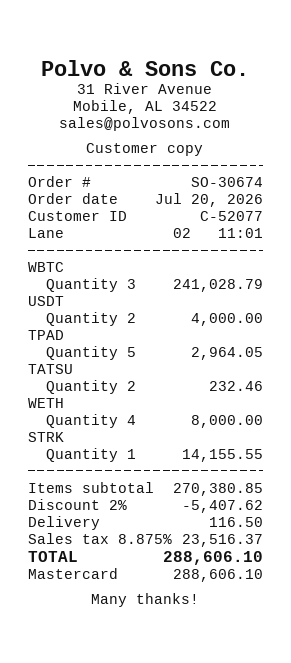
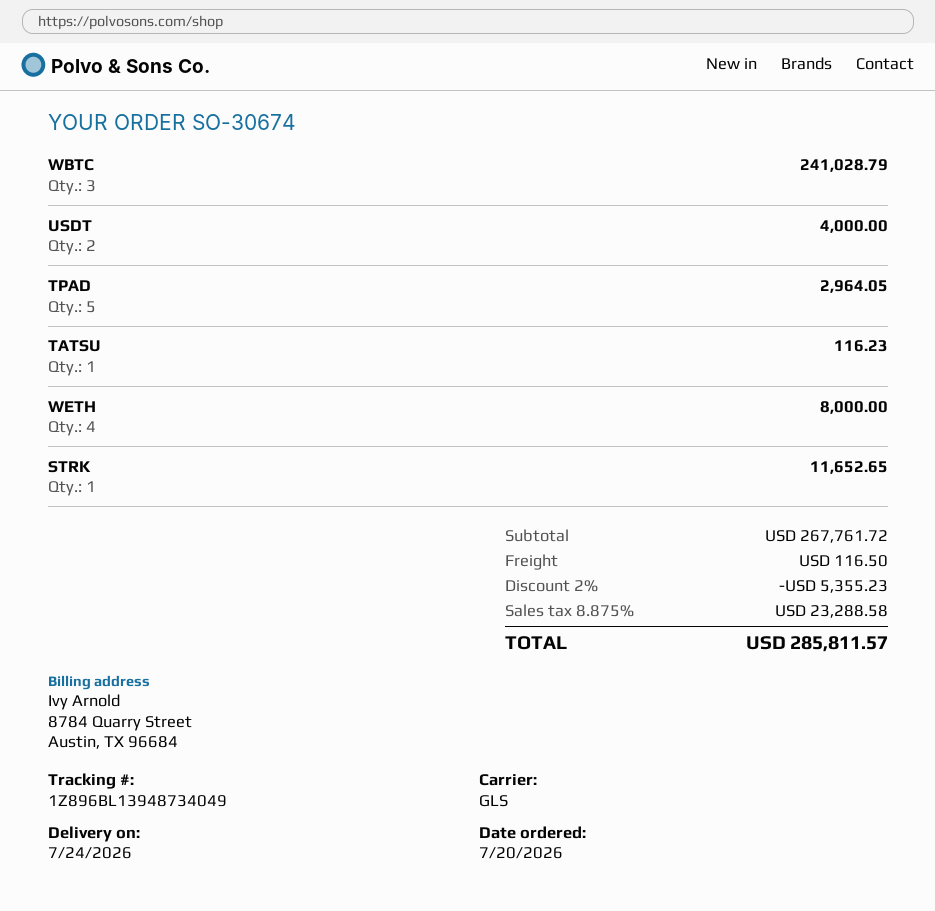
TATSU: 2 for 232.46 -> 1 for 116.23
STRK: 1 for 14155.55 -> 1 for 11652.65
subtotal: 270380.85 -> 267761.72
discount: 2% = 5407.62 -> 2% = 5355.23
tax: 8.875% = 23516.37 -> 8.875% = 23288.58
total: 288606.10 -> 285811.57

